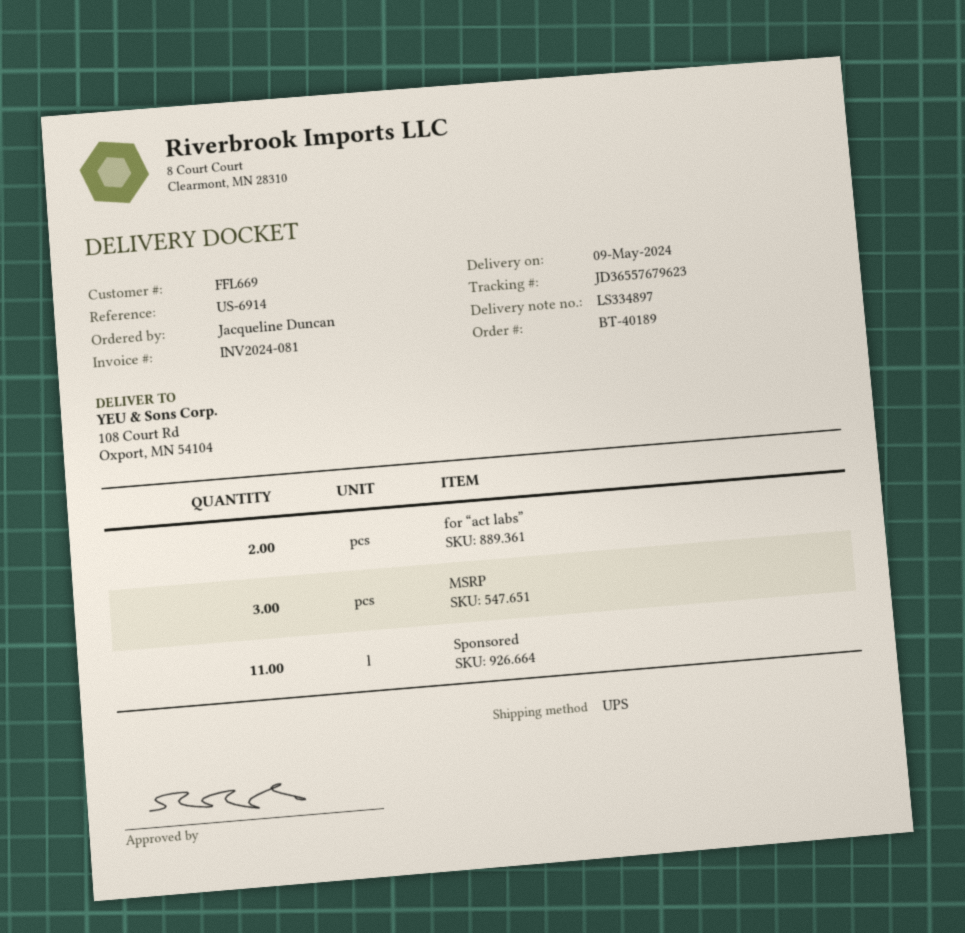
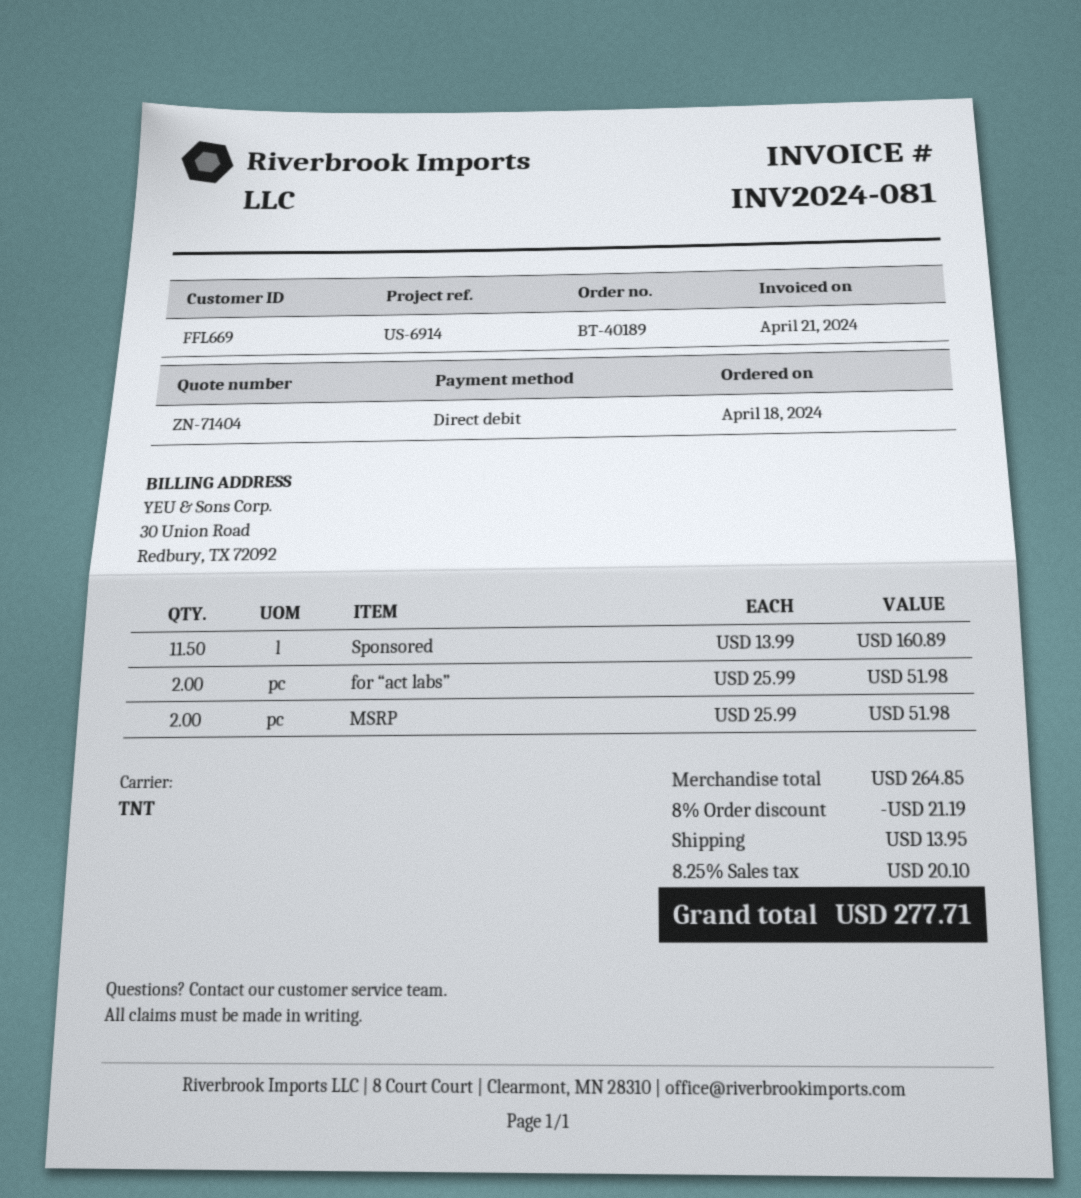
shipping method: UPS -> TNT
MSRP: 3 -> 2
Sponsored: 11 -> 11.5

